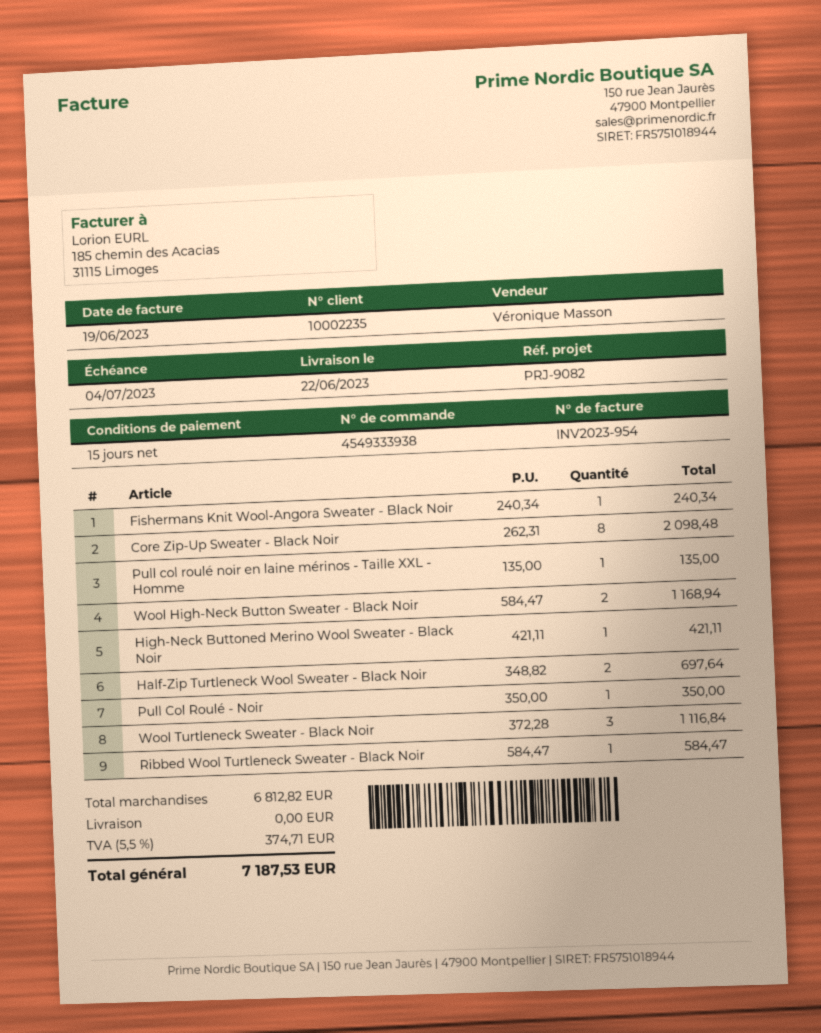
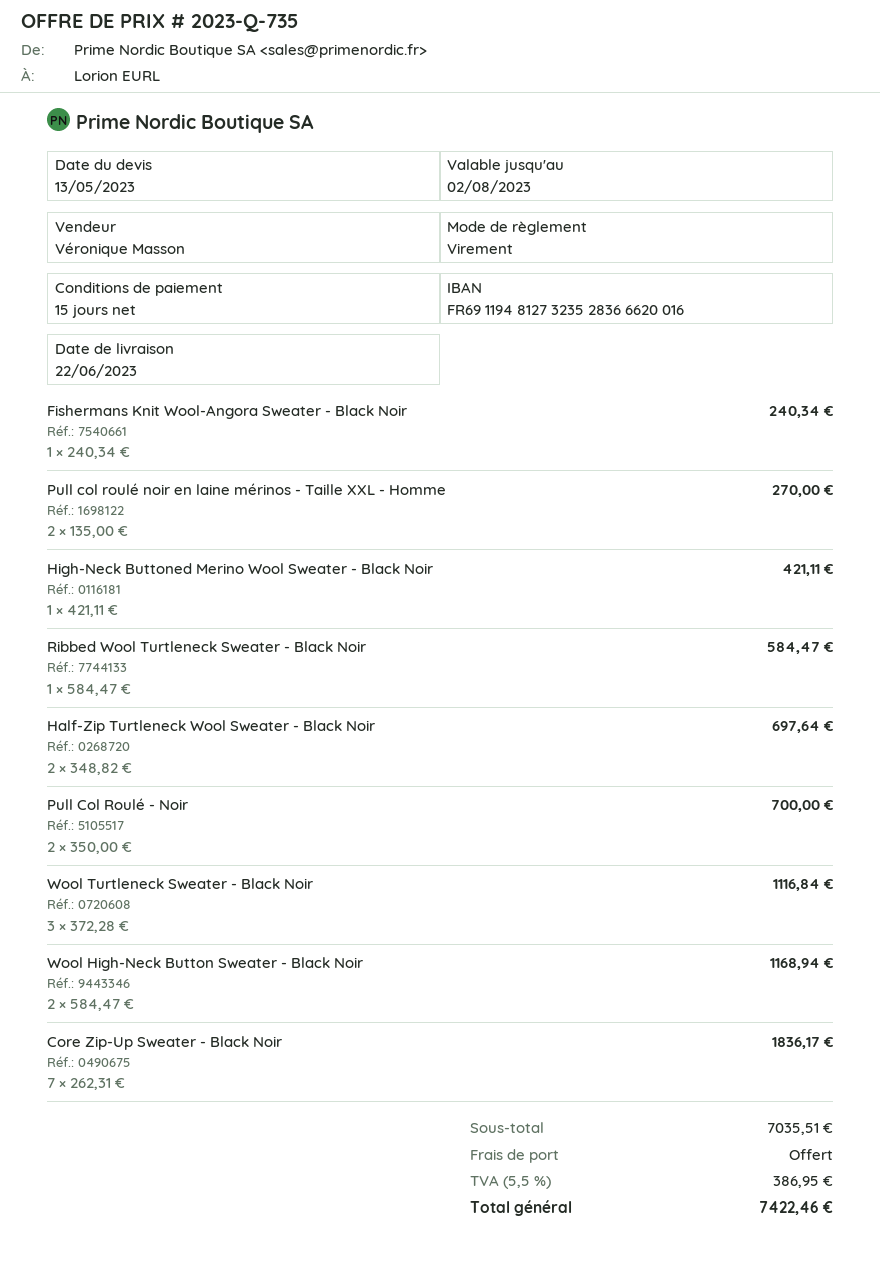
Core Zip-Up Sweater - Black Noir: 8 x 262.31 = 2098.48 -> 7 x 262.31 = 1836.17
Pull col roulé noir en laine mérinos - Taille XXL - Homme: 1 x 135.00 = 135.00 -> 2 x 135.00 = 270.00
Pull Col Roulé - Noir: 1 x 350.00 = 350.00 -> 2 x 350.00 = 700.00
subtotal: 6812.82 -> 7035.51
tax: 5.5% = 374.71 -> 5.5% = 386.95
total: 7187.53 -> 7422.46

